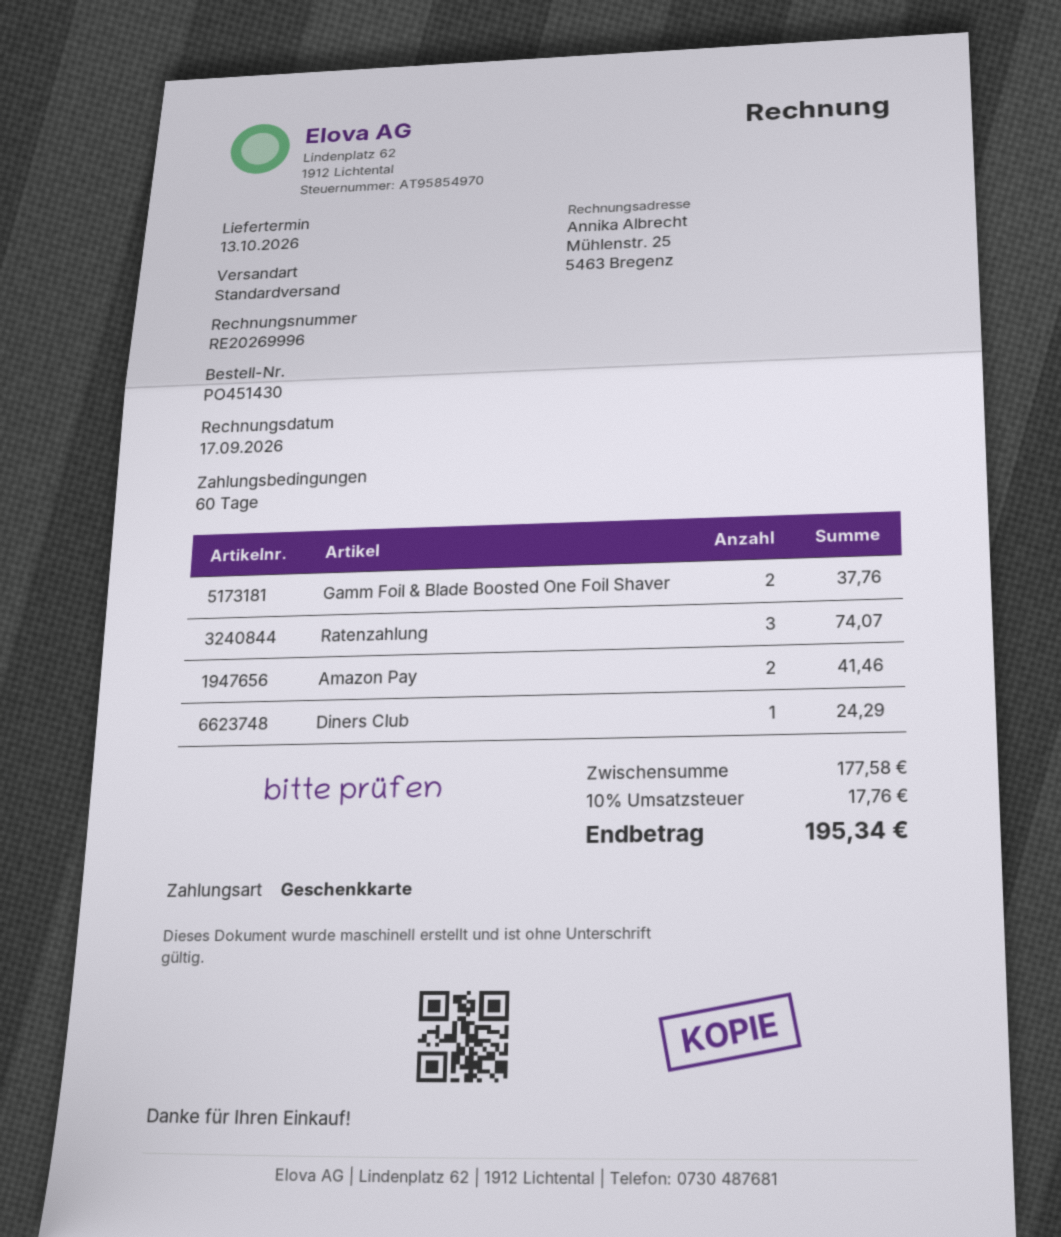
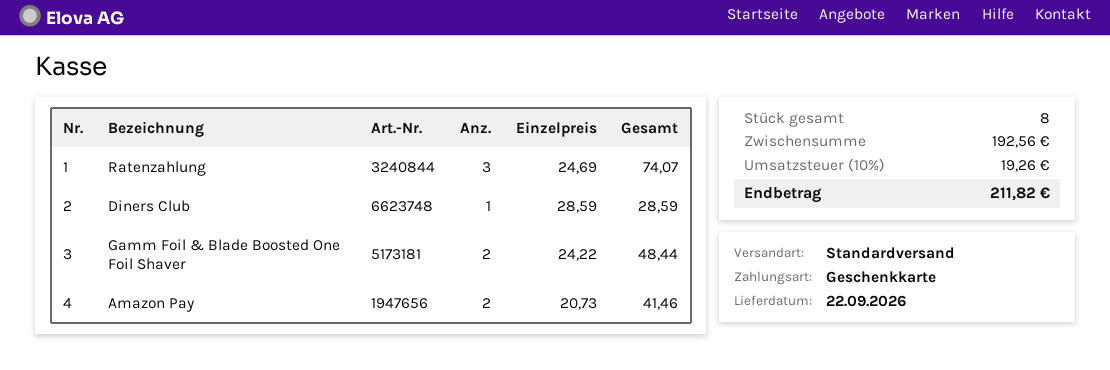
delivery date: 2026-10-13 -> 2026-09-22
Gamm Foil & Blade Boosted One Foil Shaver: 2 for 37.76 -> 2 for 48.44
Diners Club: 1 for 24.29 -> 1 for 28.59
subtotal: 177.58 -> 192.56
tax: 10% = 17.76 -> 10% = 19.26
total: 195.34 -> 211.82

